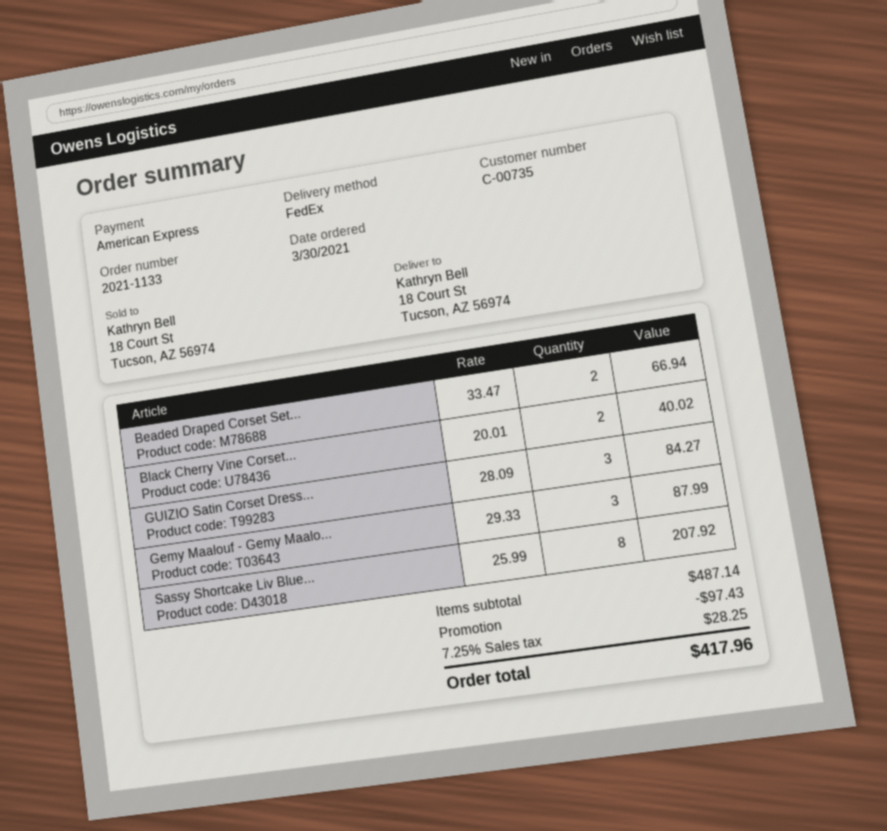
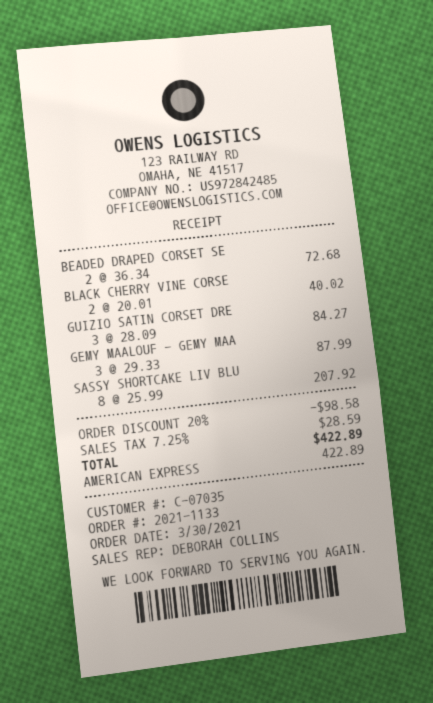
customer number: C-00735 -> C-07035
Beaded Draped Corset Set...: 2 x 33.47 = 66.94 -> 2 x 36.34 = 72.68
discount: 97.43 -> 98.58
tax: 7.25% = 28.25 -> 7.25% = 28.59
total: 417.96 -> 422.89

